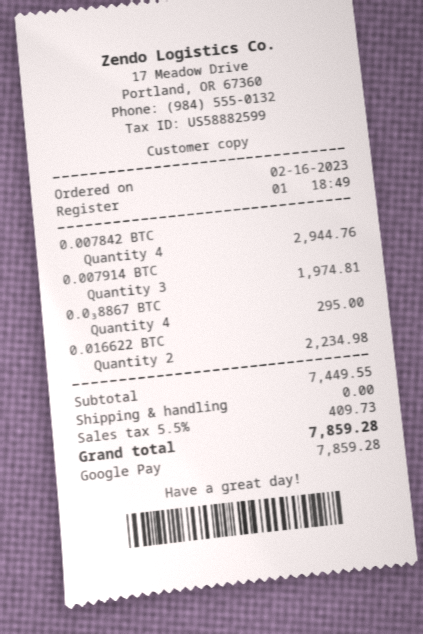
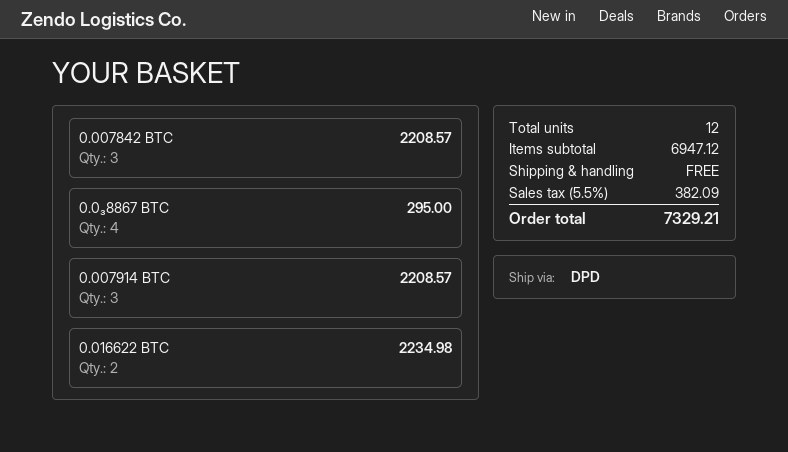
0.007842 BTC: 4 for 2944.76 -> 3 for 2208.57
0.007914 BTC: 3 for 1974.81 -> 3 for 2208.57
subtotal: 7449.55 -> 6947.12
tax: 5.5% = 409.73 -> 5.5% = 382.09
total: 7859.28 -> 7329.21

